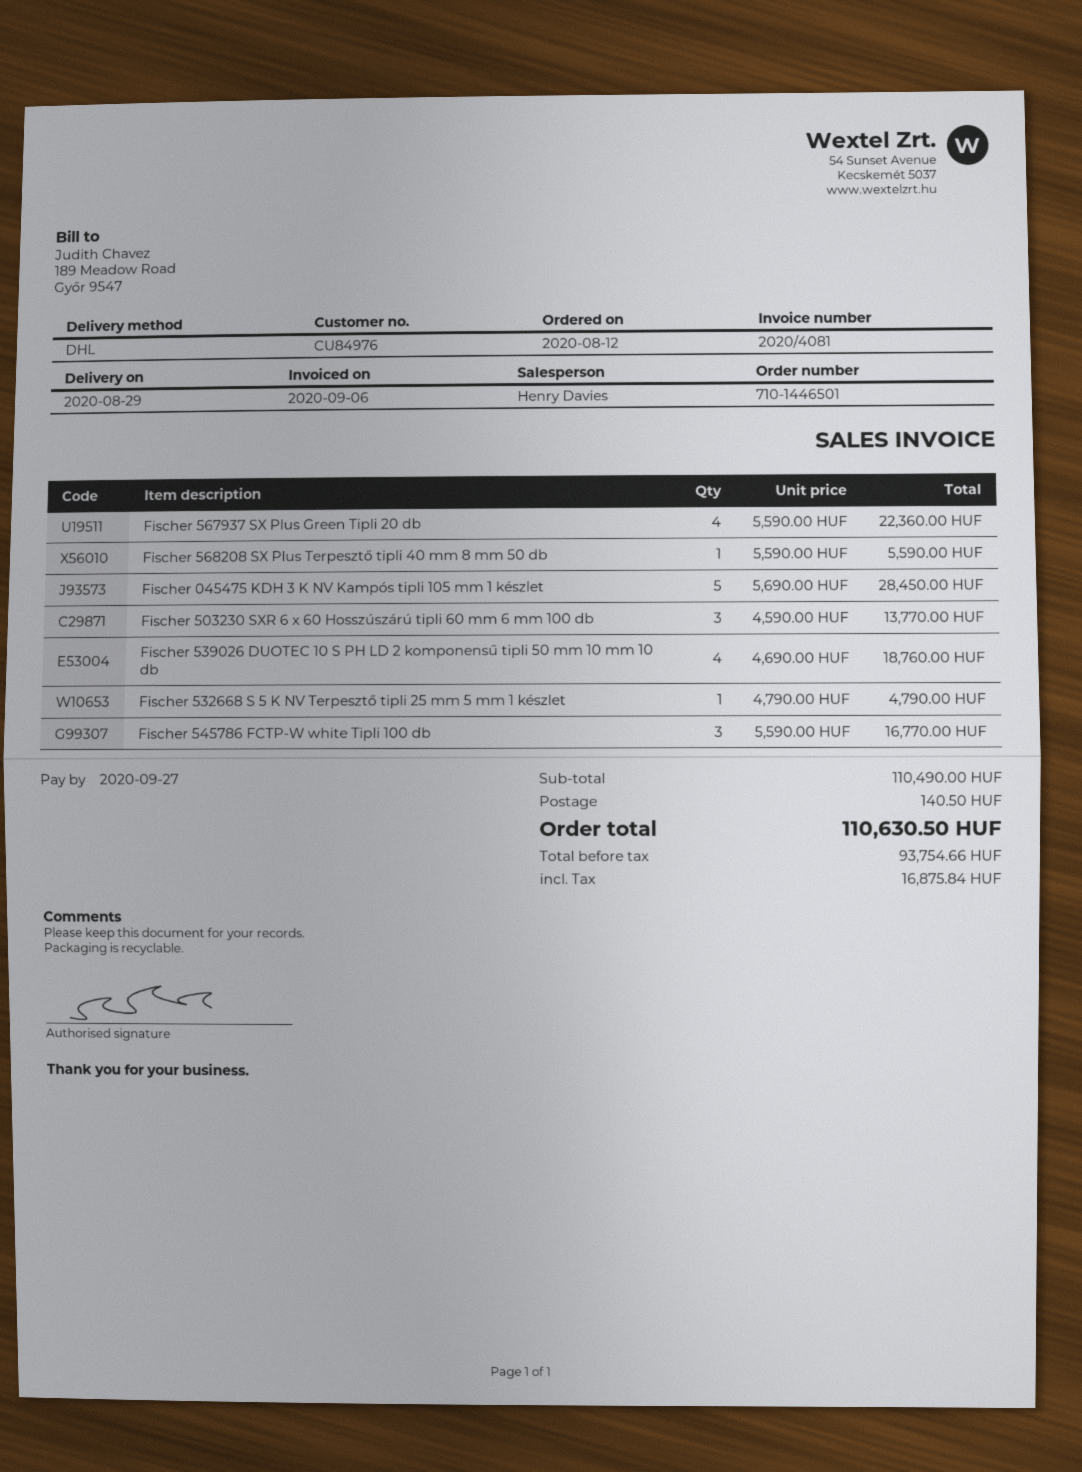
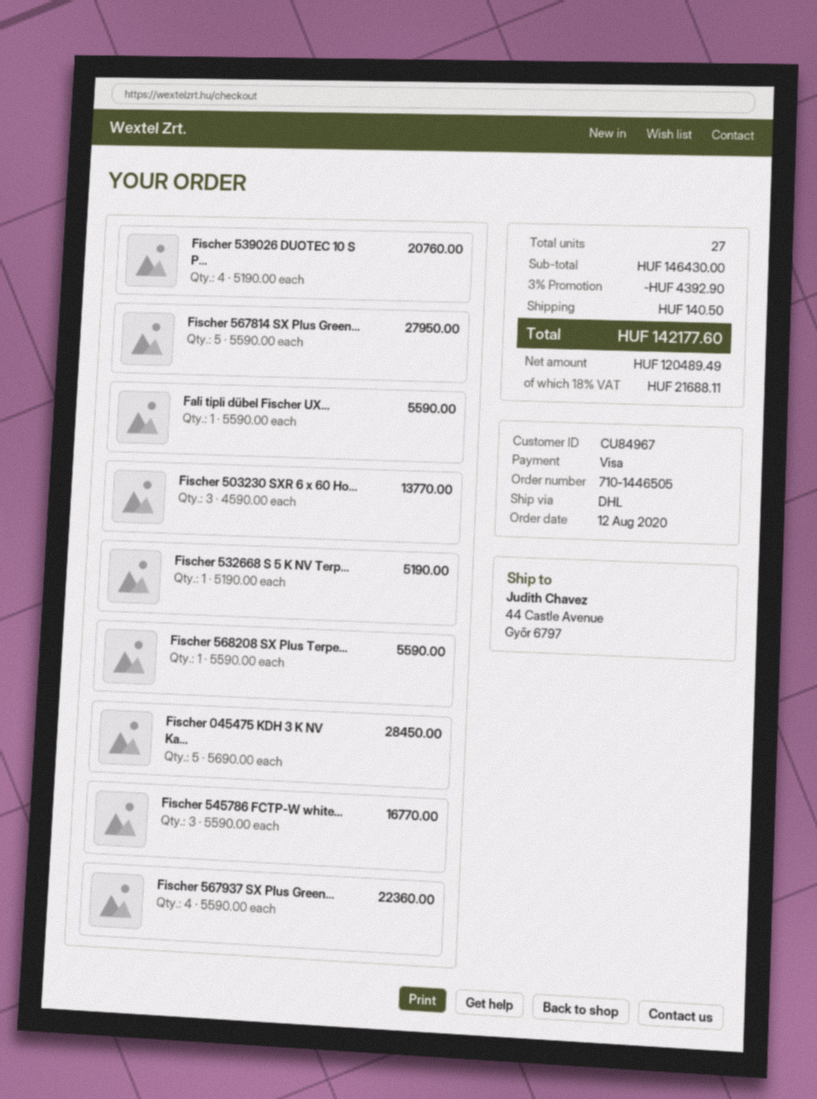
order number: 710-1446501 -> 710-1446505
customer number: CU84976 -> CU84967
Fischer 539026 DUOTEC 10 S PH LD 2 komponensű tipli 50 mm 10 mm 10 db: 4 x 4690.00 = 18760.00 -> 4 x 5190.00 = 20760.00
Fischer 532668 S 5 K NV Terpesztő tipli 25 mm 5 mm 1 készlet: 1 x 4790.00 = 4790.00 -> 1 x 5190.00 = 5190.00
Fischer 567814 SX Plus Green...: none -> 5 x 5590.00 = 27950.00
Fali tipli dübel Fischer UX...: none -> 1 x 5590.00 = 5590.00
subtotal: 110490.00 -> 146430.00
discount: none -> 3% = 4392.90
net: 93754.66 -> 120489.49
tax: 16875.84 -> 21688.11
total: 110630.50 -> 142177.60

